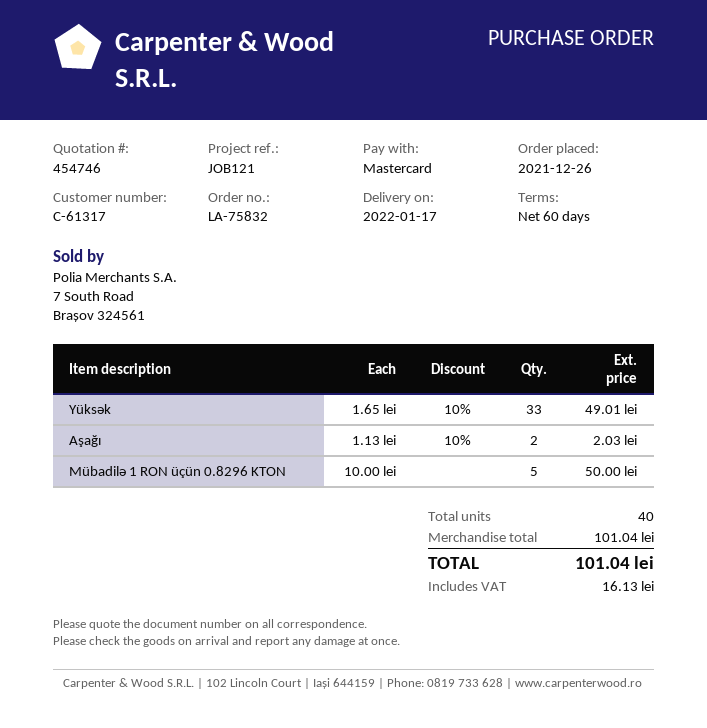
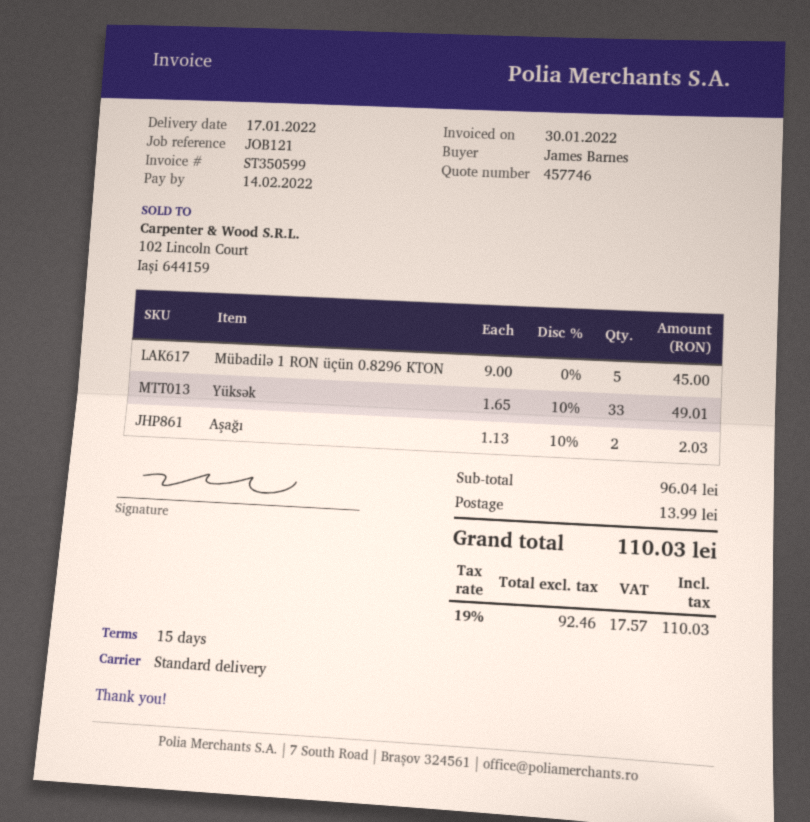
quote number: 454746 -> 457746
payment terms: 60 days -> 15 days
Mübadilə 1 RON üçün 0.8296 KTON: 5 x 10.00 = 50.00 -> 5 x 9.00 = 45.00
subtotal: 101.04 -> 96.04
shipping: none -> 13.99
tax: 16.13 -> 17.57
total: 101.04 -> 110.03

